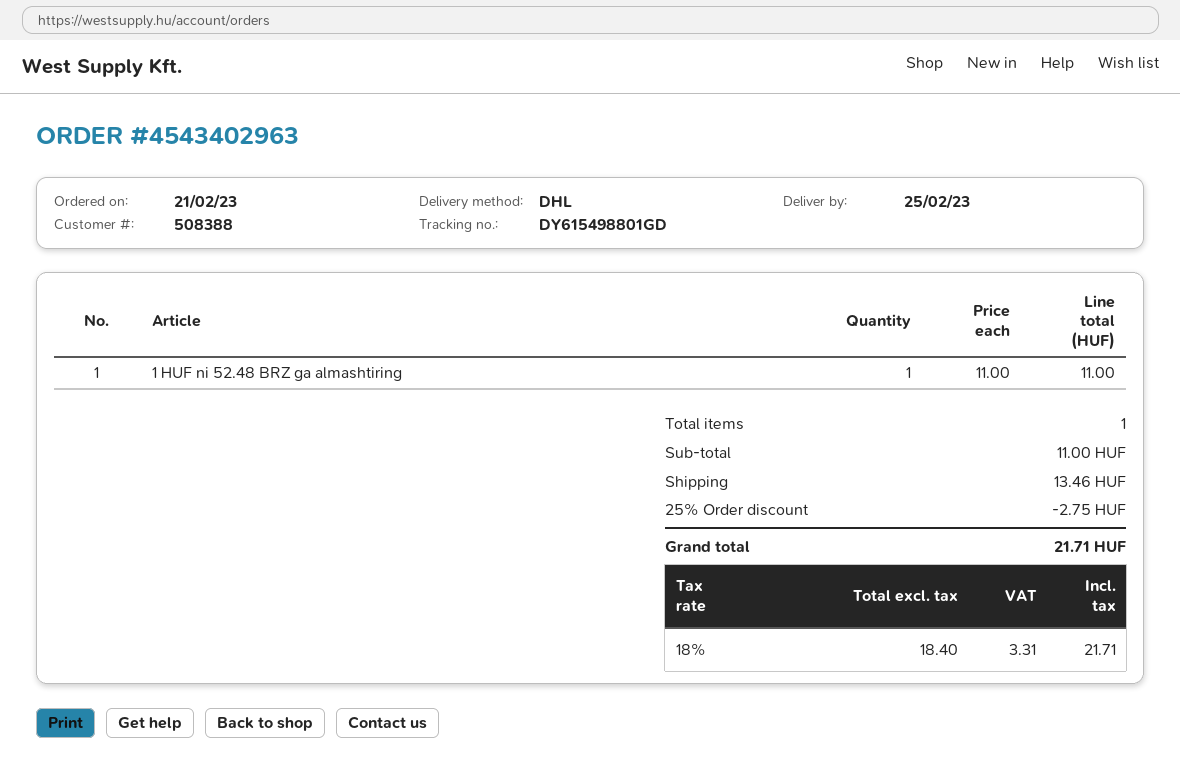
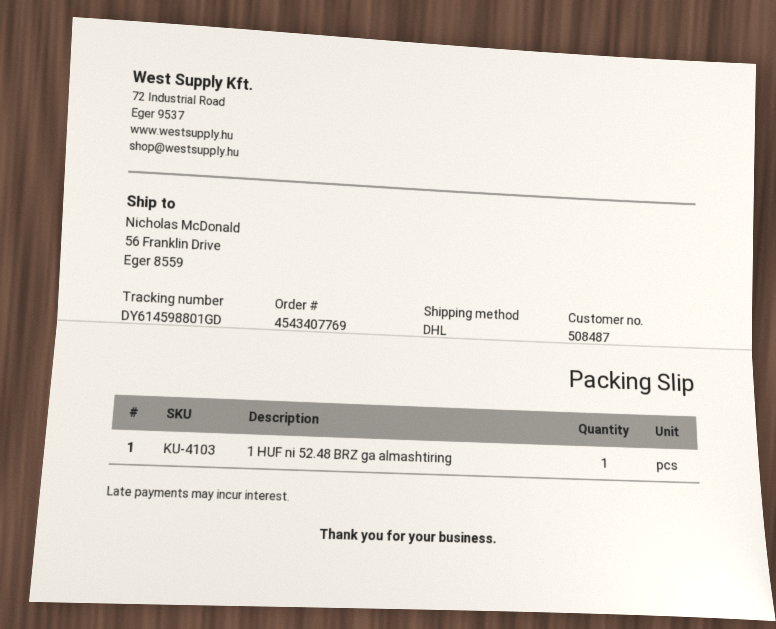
order number: 4543402963 -> 4543407769
customer number: 508388 -> 508487
tracking number: DY615498801GD -> DY614598801GD

